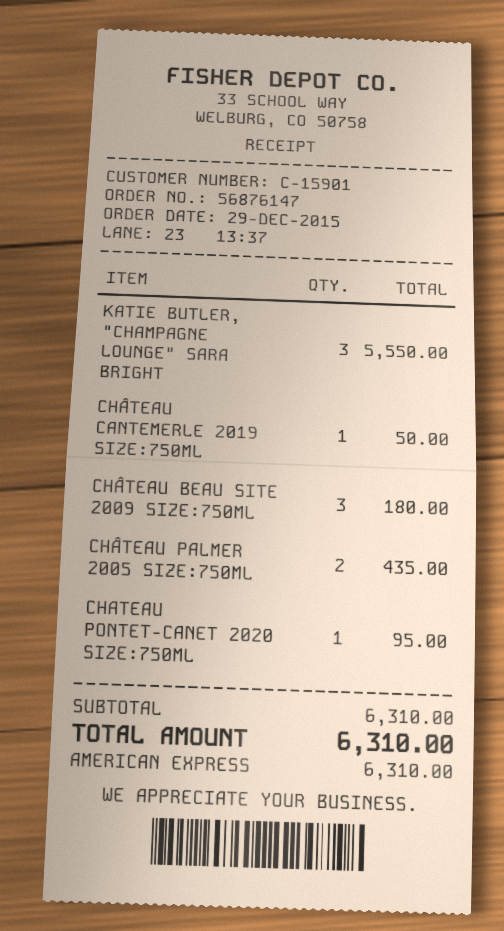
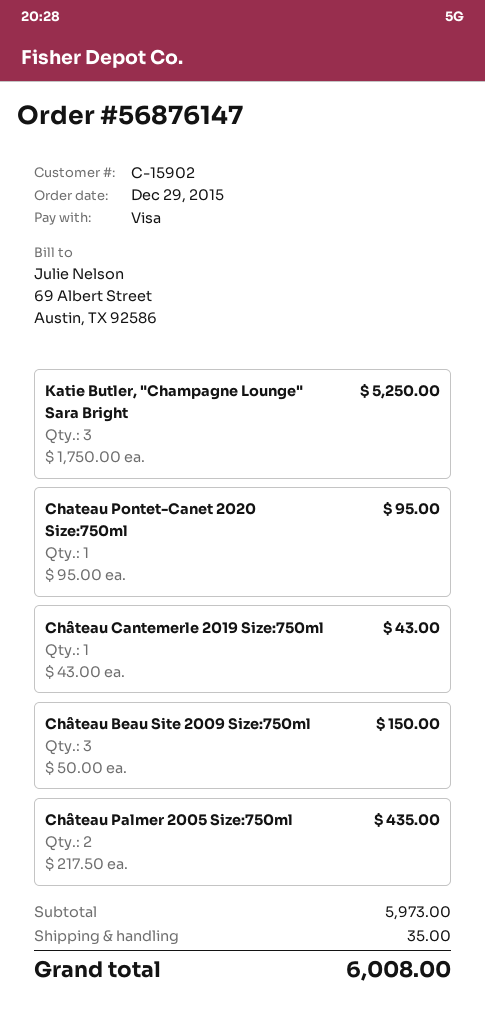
customer number: C-15901 -> C-15902
payment method: American Express -> Visa
KATIE BUTLER, "CHAMPAGNE LOUNGE" SARA BRIGHT: 3 for 5550.00 -> 3 for 5250.00
CHÂTEAU CANTEMERLE 2019 SIZE:750ML: 1 for 50.00 -> 1 for 43.00
CHÂTEAU BEAU SITE 2009 SIZE:750ML: 3 for 180.00 -> 3 for 150.00
subtotal: 6310.00 -> 5973.00
shipping: none -> 35.00
total: 6310.00 -> 6008.00

